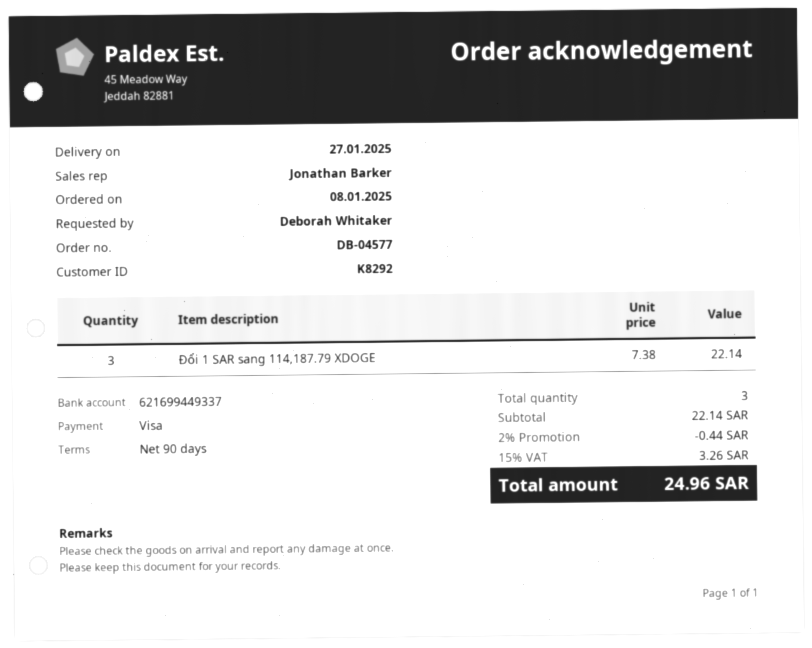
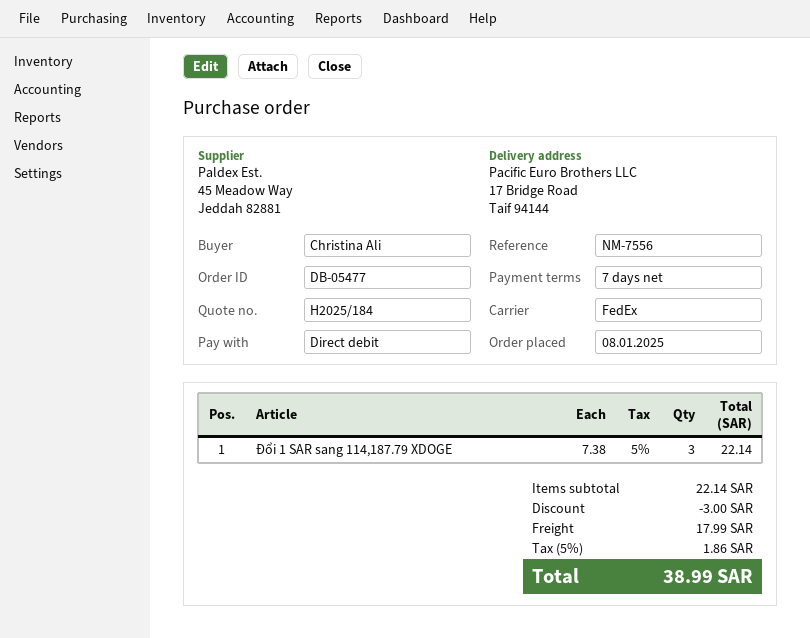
order number: DB-04577 -> DB-05477
payment terms: 90 days -> 7 days
ordered by: Deborah Whitaker -> Christina Ali
payment method: Visa -> direct debit
discount: 0.44 -> 3.00
shipping: none -> 17.99
tax: 15% = 3.26 -> 5% = 1.86
total: 24.96 -> 38.99

